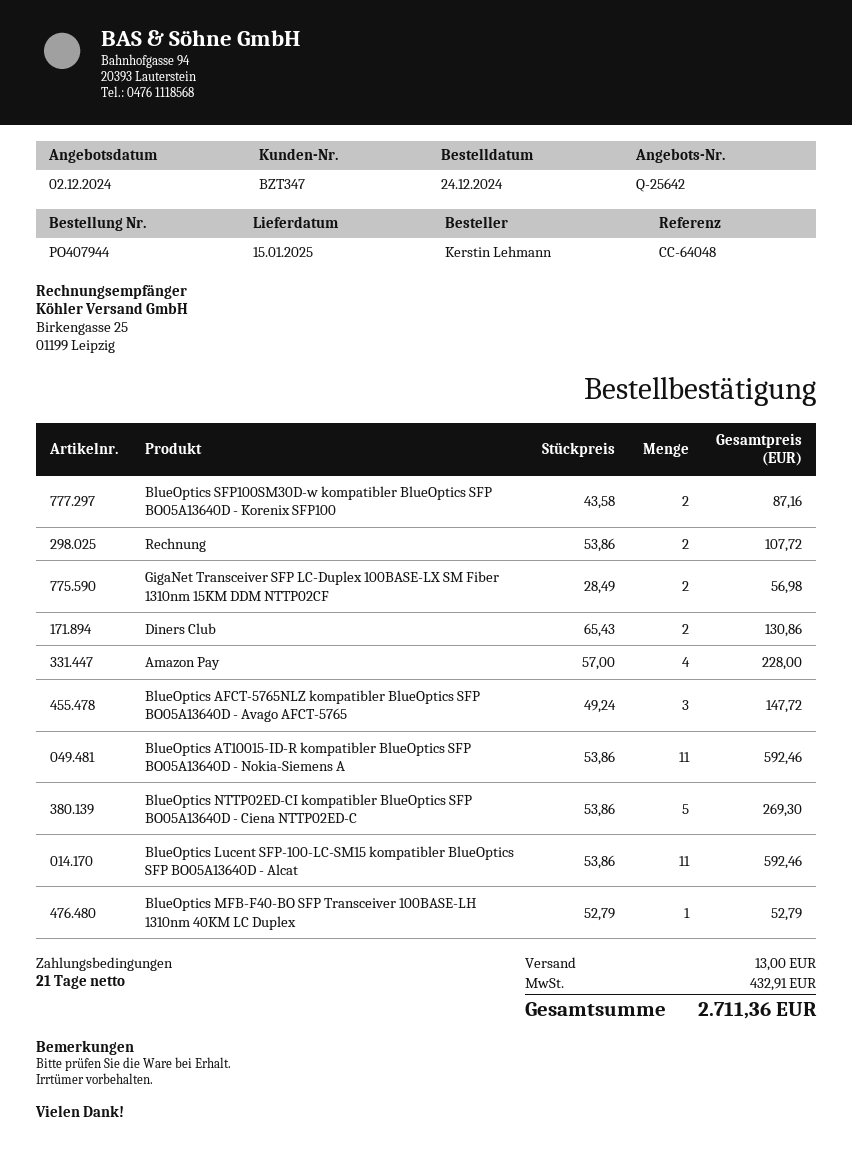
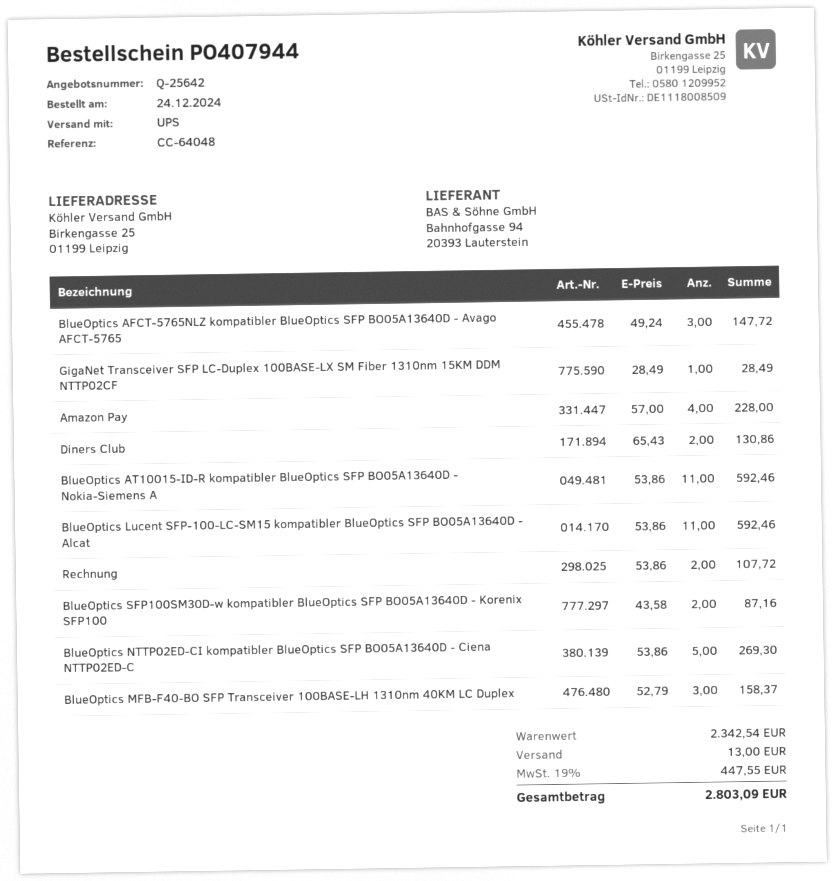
GigaNet Transceiver SFP LC-Duplex 100BASE-LX SM Fiber 1310nm 15KM DDM NTTP02CF: 2 x 28.49 = 56.98 -> 1 x 28.49 = 28.49
BlueOptics MFB-F40-BO SFP Transceiver 100BASE-LH 1310nm 40KM LC Duplex: 1 x 52.79 = 52.79 -> 3 x 52.79 = 158.37
tax: 432.91 -> 447.55
total: 2711.36 -> 2803.09

